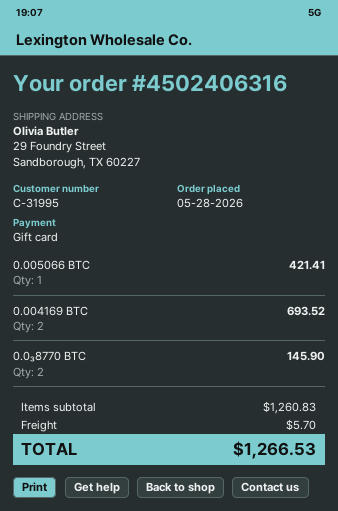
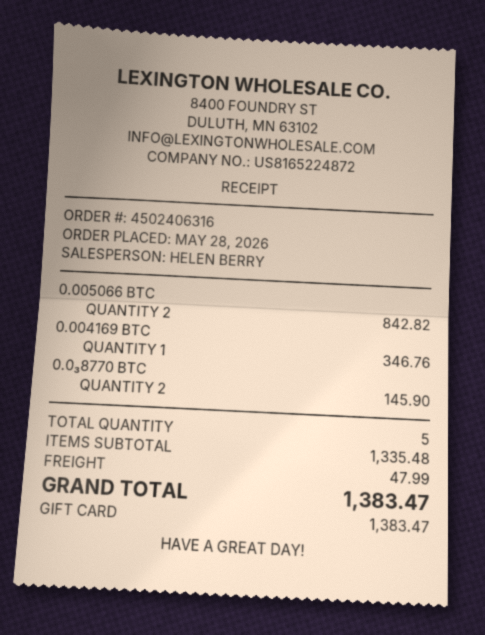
0.005066 BTC: 1 for 421.41 -> 2 for 842.82
0.004169 BTC: 2 for 693.52 -> 1 for 346.76
subtotal: 1260.83 -> 1335.48
shipping: 5.70 -> 47.99
total: 1266.53 -> 1383.47

